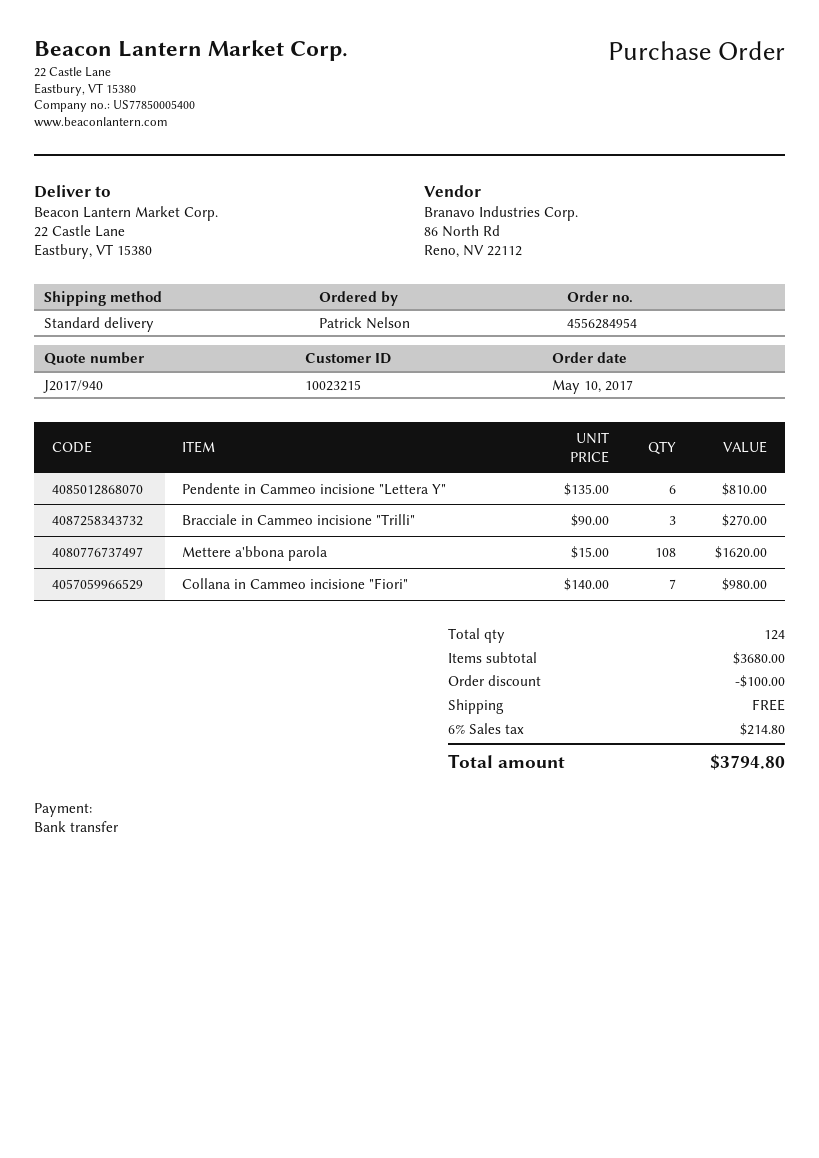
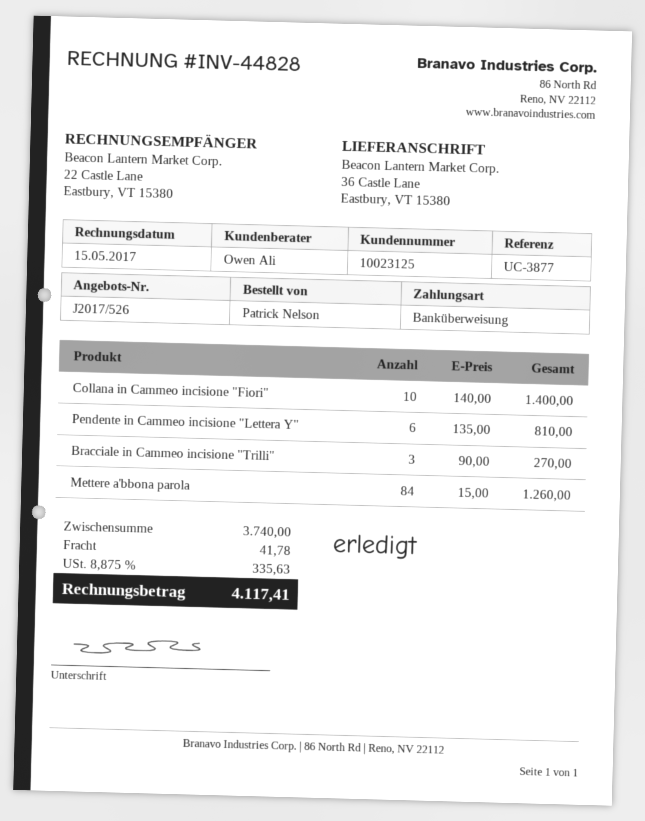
quote number: J2017/940 -> J2017/526
customer number: 10023215 -> 10023125
ship to: 22 Castle Lane, Eastbury, VT 15380 -> 36 Castle Lane, Eastbury, VT 15380
Mettere a'bbona parola: 108 x 15.00 = 1620.00 -> 84 x 15.00 = 1260.00
Collana in Cammeo incisione "Fiori": 7 x 140.00 = 980.00 -> 10 x 140.00 = 1400.00
subtotal: 3680.00 -> 3740.00
discount: 100.00 -> none
shipping: 0.00 -> 41.78
tax: 6% = 214.80 -> 8.875% = 335.63
total: 3794.80 -> 4117.41

